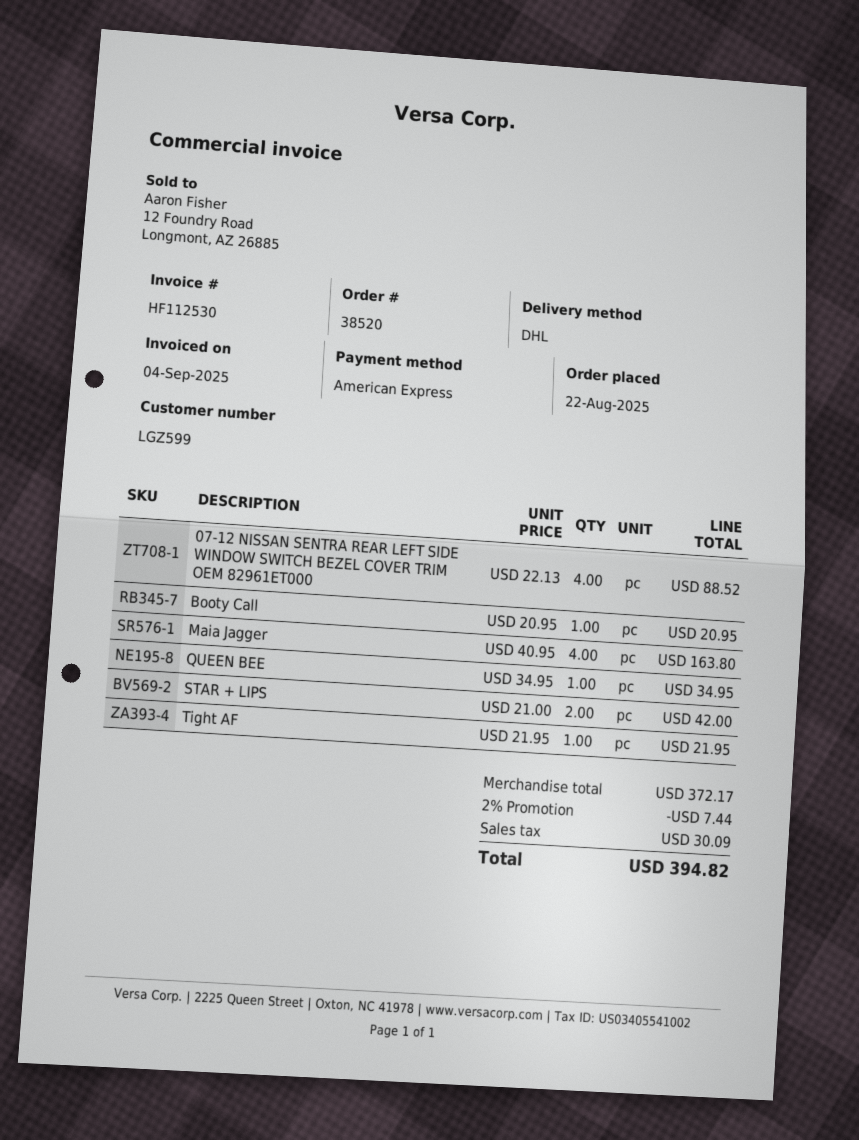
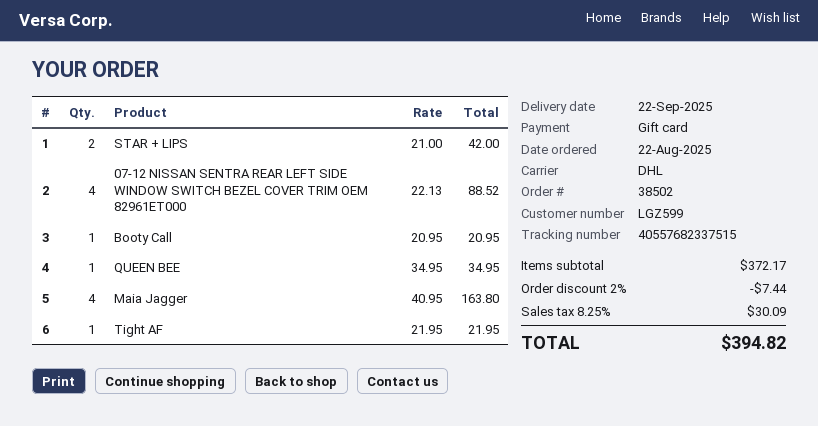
order number: 38520 -> 38502
payment method: American Express -> gift card

